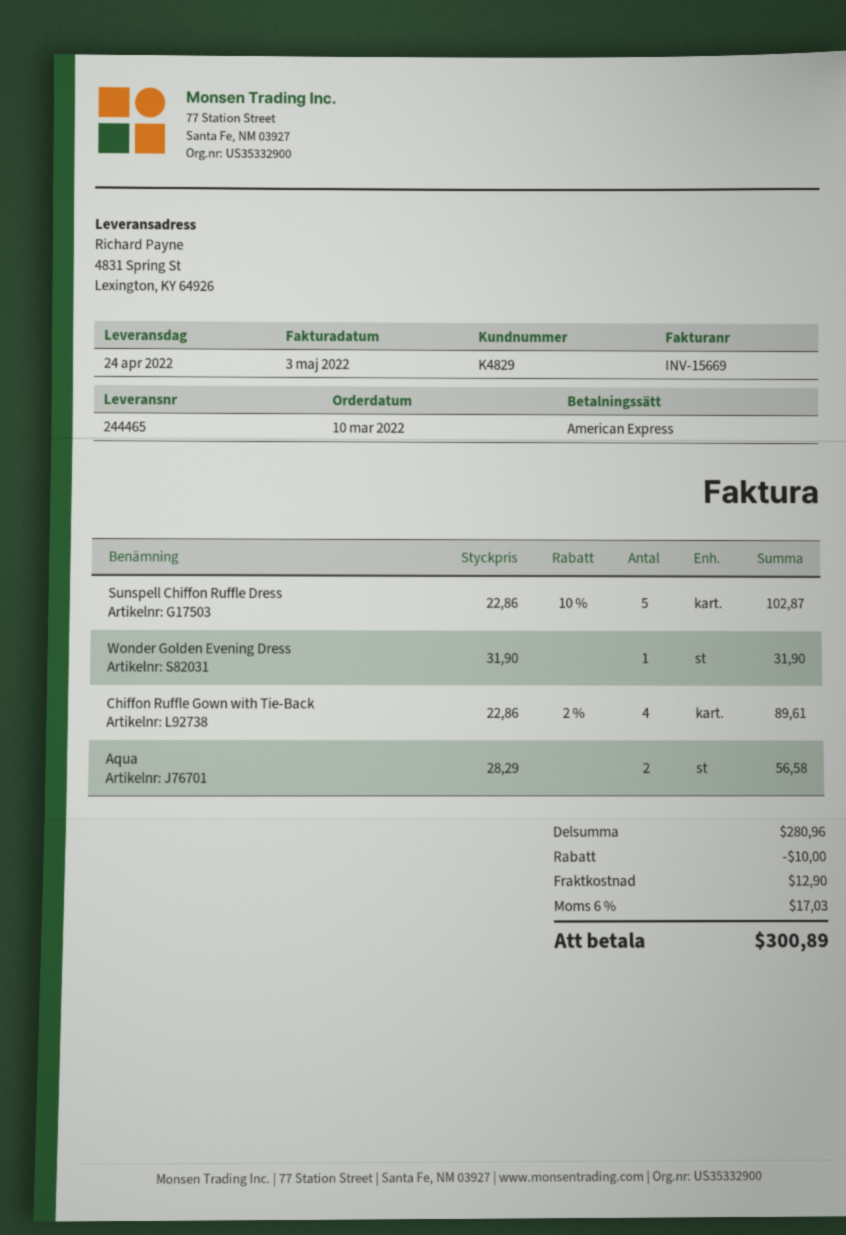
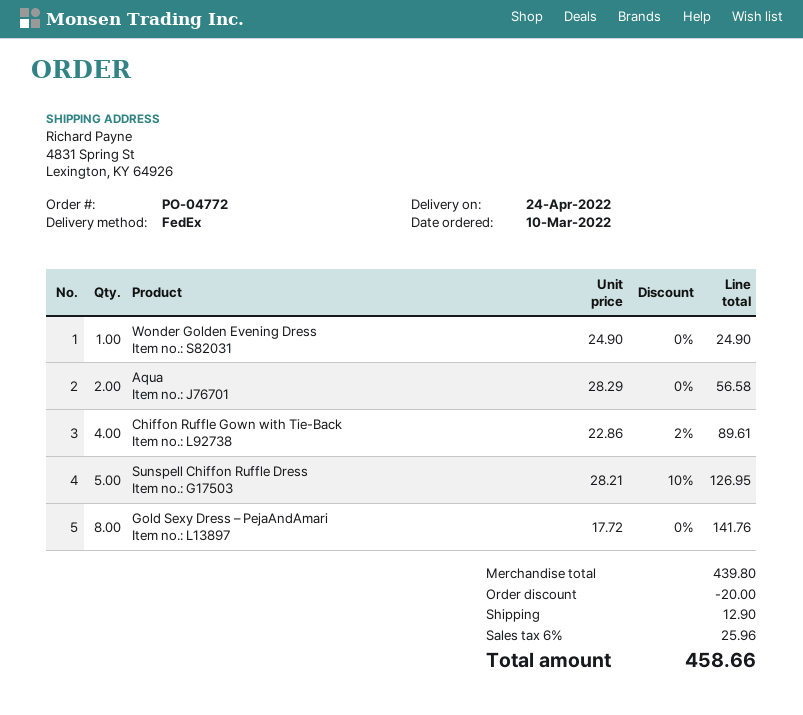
Sunspell Chiffon Ruffle Dress: 5 x 22.86 - 10% = 102.87 -> 5 x 28.21 - 10% = 126.95
Wonder Golden Evening Dress: 1 x 31.90 = 31.90 -> 1 x 24.90 = 24.90
Gold Sexy Dress – PejaAndAmari: none -> 8 x 17.72 = 141.76
subtotal: 280.96 -> 439.80
discount: 10.00 -> 20.00
tax: 6% = 17.03 -> 6% = 25.96
total: 300.89 -> 458.66

